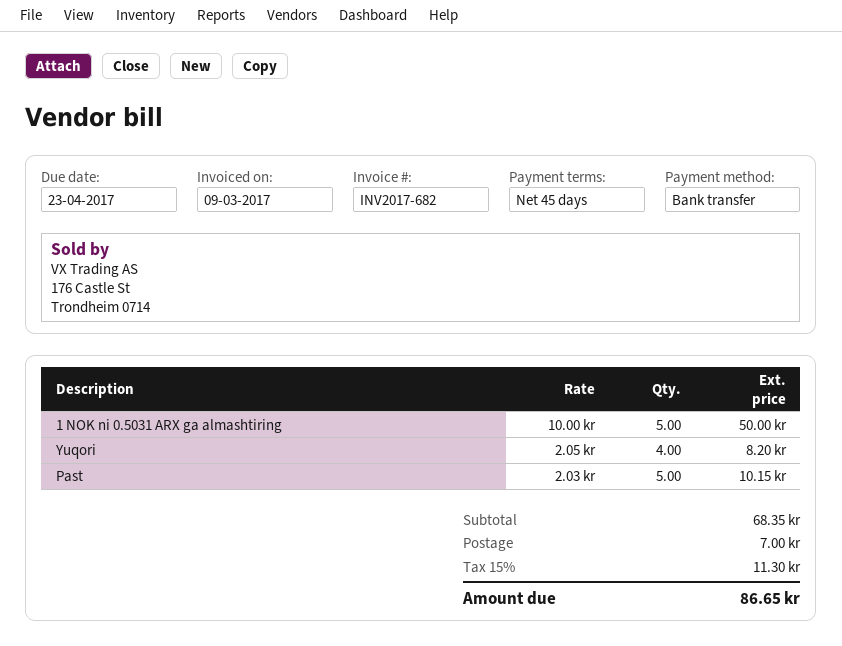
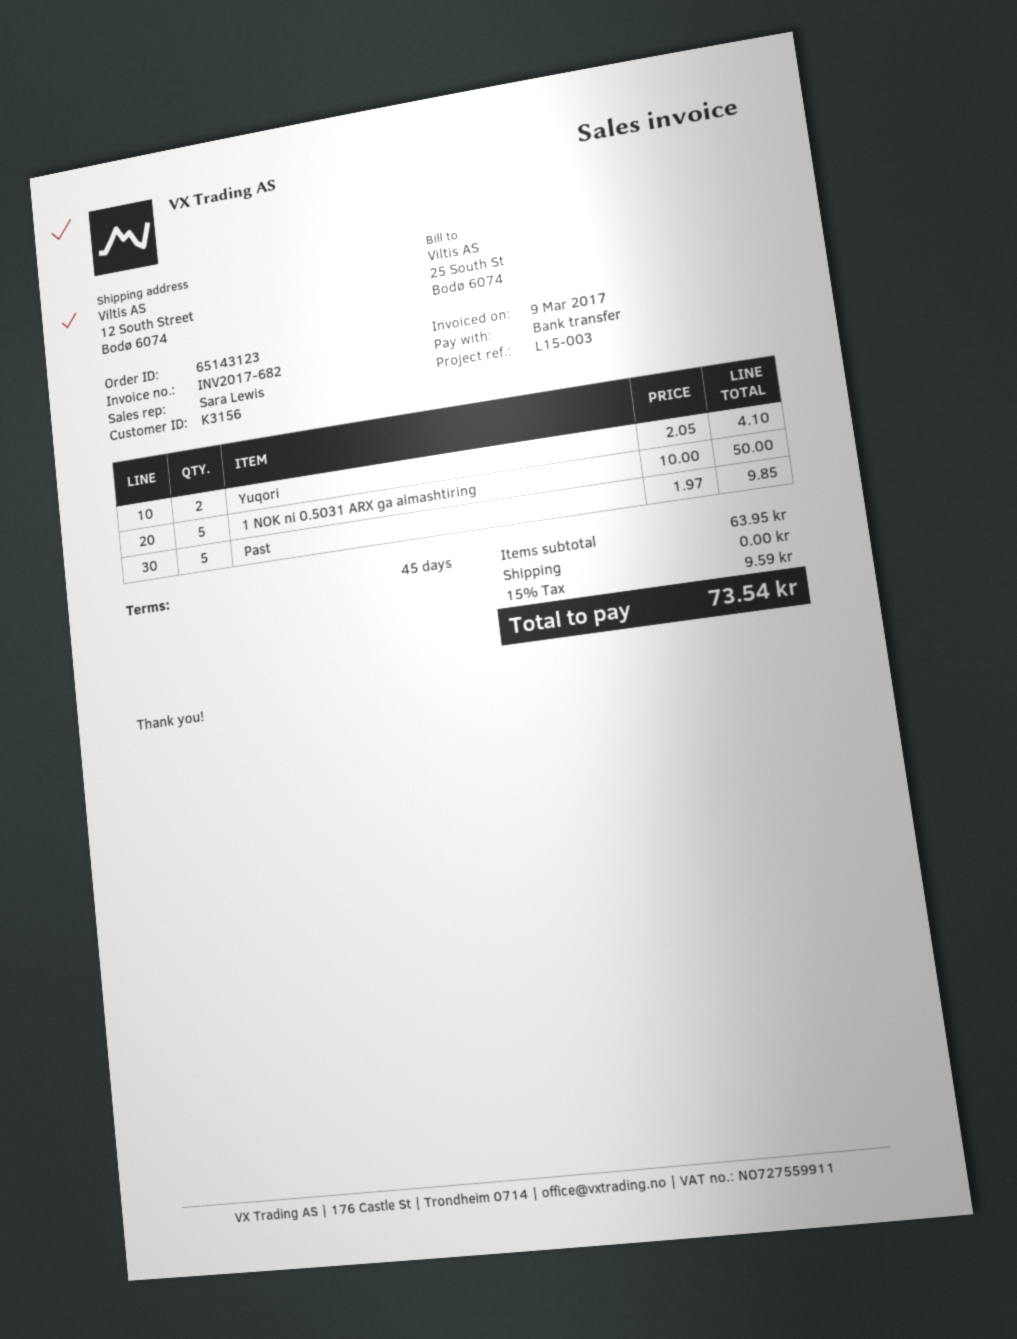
Yuqori: 4 x 2.05 = 8.20 -> 2 x 2.05 = 4.10
Past: 5 x 2.03 = 10.15 -> 5 x 1.97 = 9.85
subtotal: 68.35 -> 63.95
shipping: 7.00 -> 0.00
tax: 15% = 11.30 -> 15% = 9.59
total: 86.65 -> 73.54

